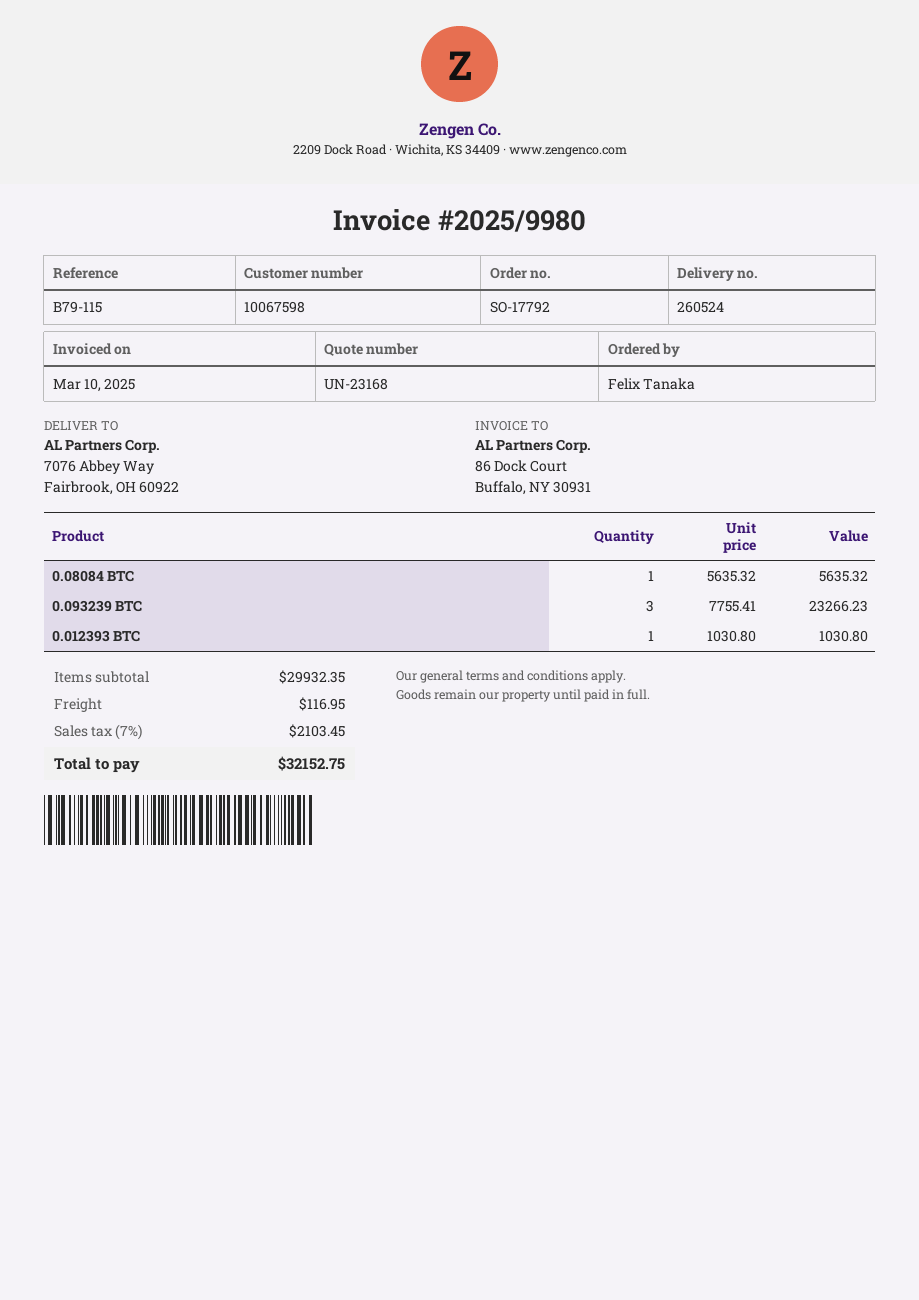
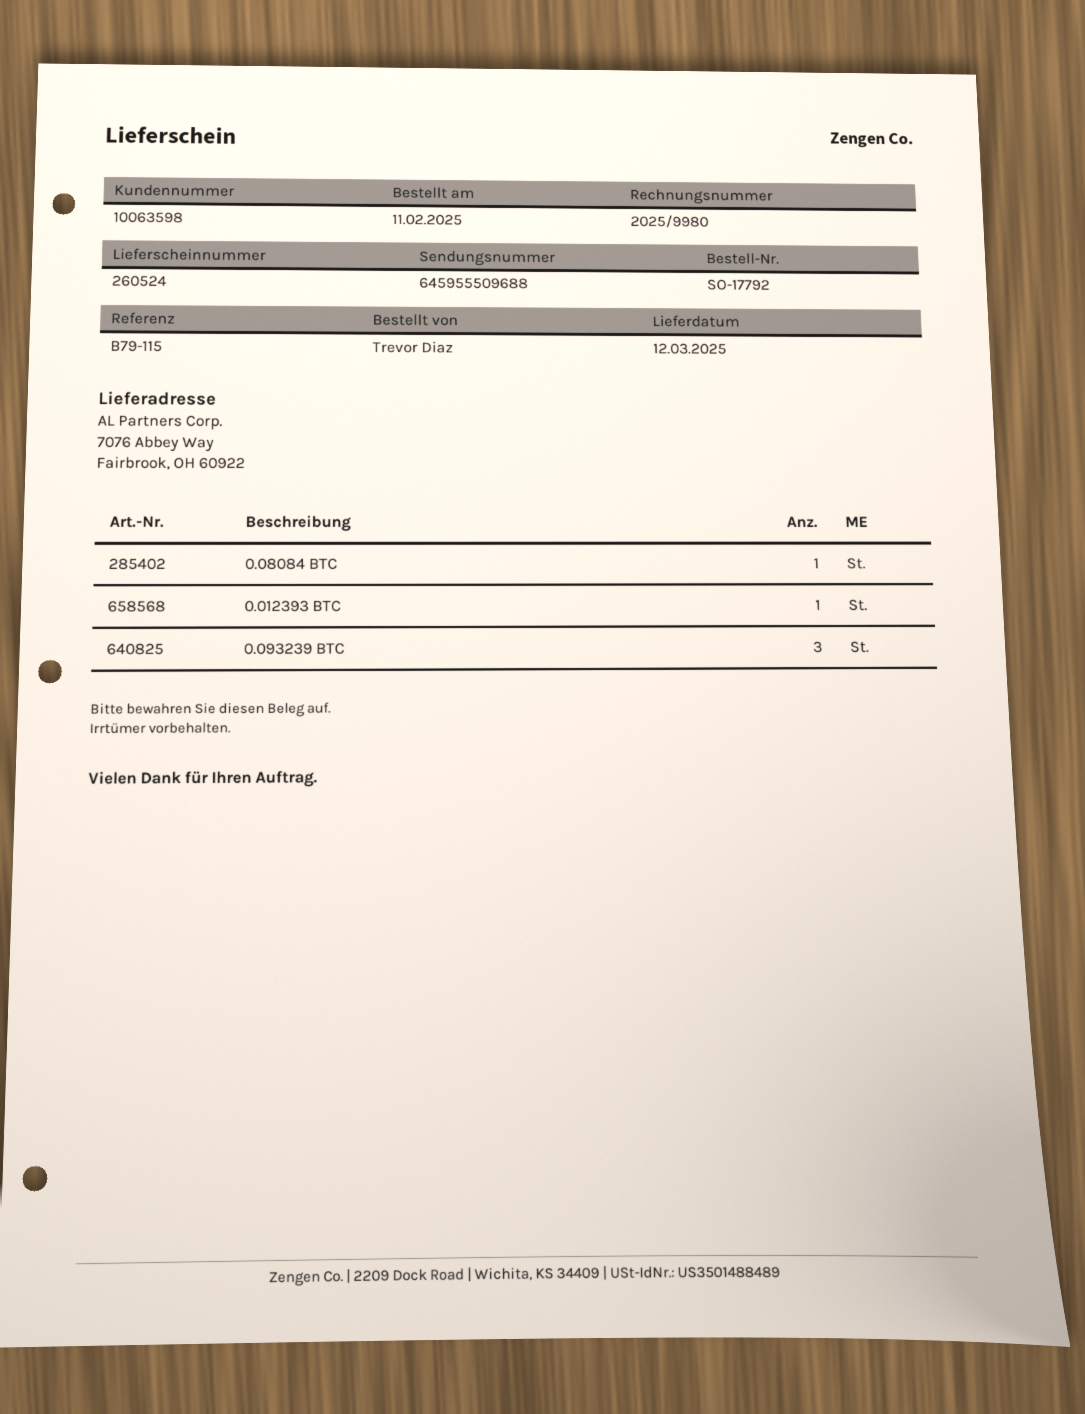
customer number: 10067598 -> 10063598
ordered by: Felix Tanaka -> Trevor Diaz

